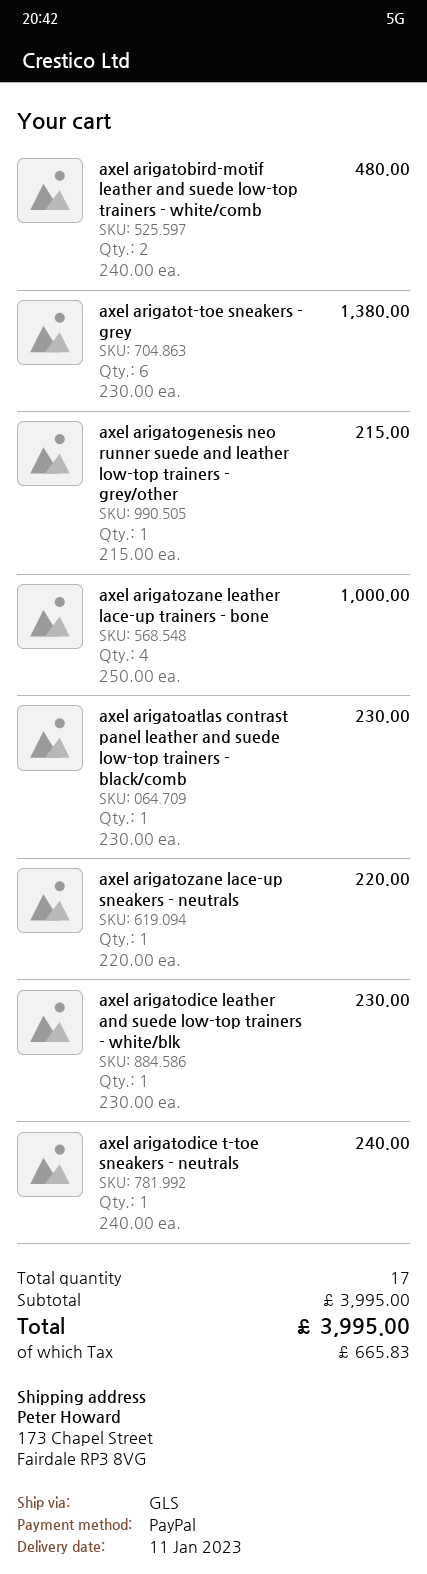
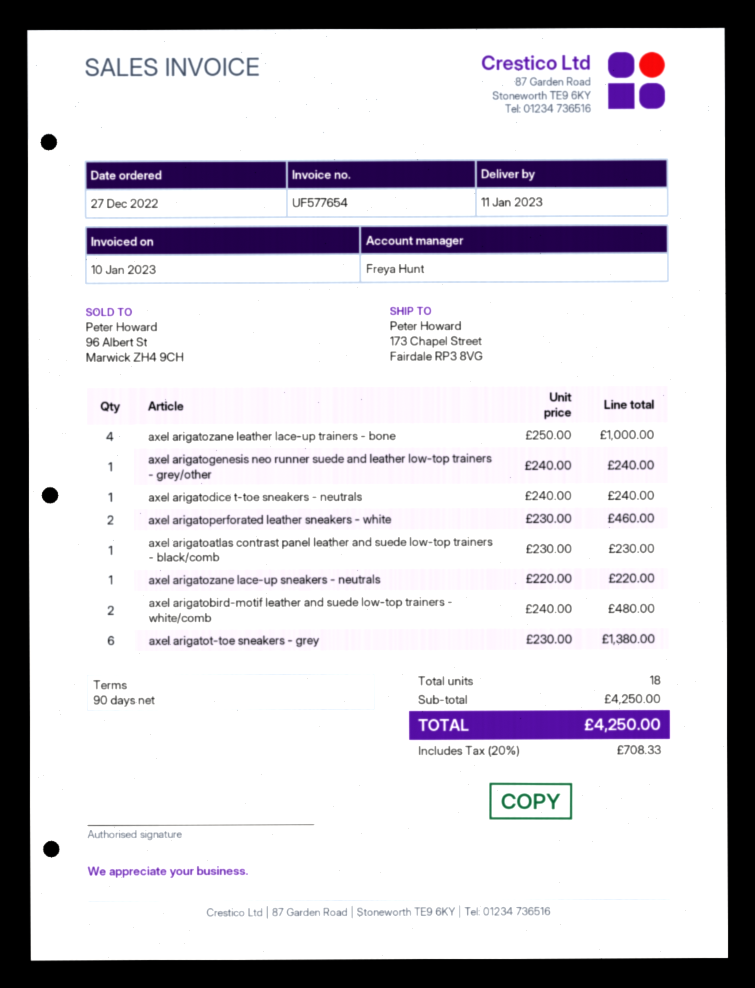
axel arigatogenesis neo runner suede and leather low-top trainers - grey/other: 1 x 215.00 = 215.00 -> 1 x 240.00 = 240.00
axel arigatodice leather and suede low-top trainers - white/blk: 1 x 230.00 = 230.00 -> none
axel arigatoperforated leather sneakers - white: none -> 2 x 230.00 = 460.00
total quantity: 17 -> 18
subtotal: 3995.00 -> 4250.00
tax: 665.83 -> 708.33
total: 3995.00 -> 4250.00

